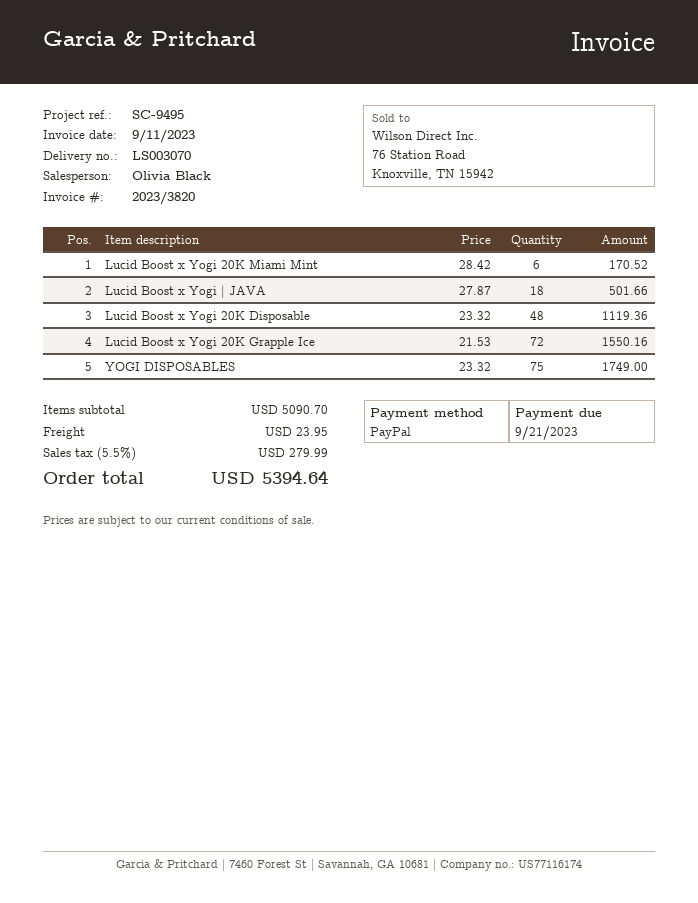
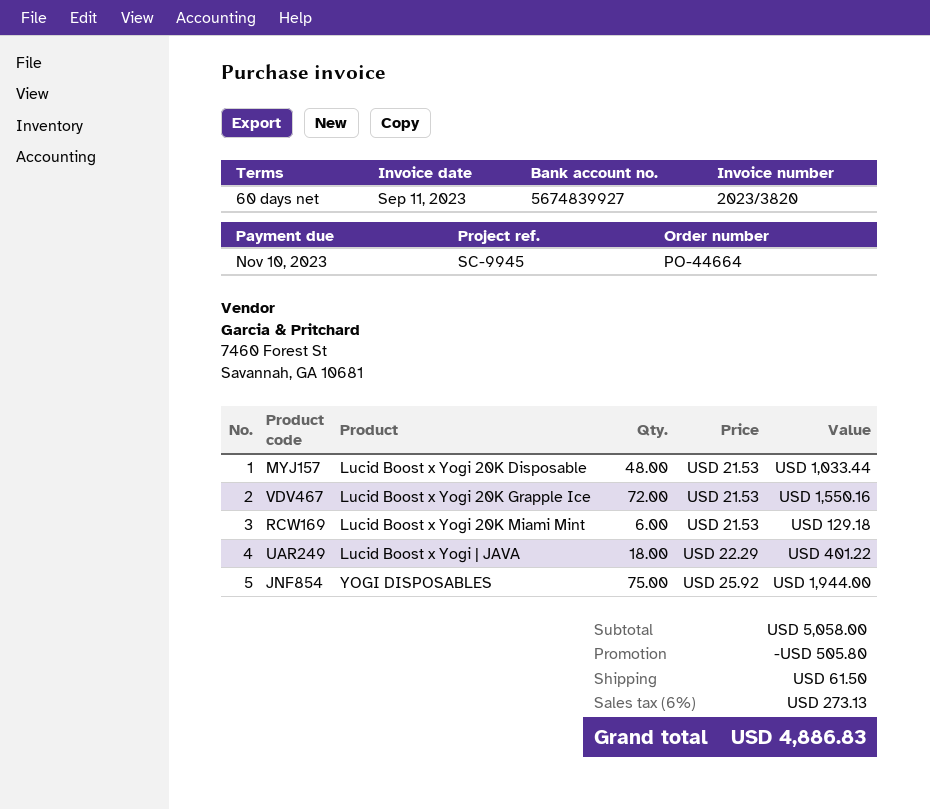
due date: 2023-09-21 -> 2023-11-10
reference: SC-9495 -> SC-9945
Lucid Boost x Yogi 20K Miami Mint: 6 x 28.42 = 170.52 -> 6 x 21.53 = 129.18
Lucid Boost x Yogi | JAVA: 18 x 27.87 = 501.66 -> 18 x 22.29 = 401.22
Lucid Boost x Yogi 20K Disposable: 48 x 23.32 = 1119.36 -> 48 x 21.53 = 1033.44
YOGI DISPOSABLES: 75 x 23.32 = 1749.00 -> 75 x 25.92 = 1944.00
subtotal: 5090.70 -> 5058.00
discount: none -> 505.80
shipping: 23.95 -> 61.50
tax: 5.5% = 279.99 -> 6% = 273.13
total: 5394.64 -> 4886.83

